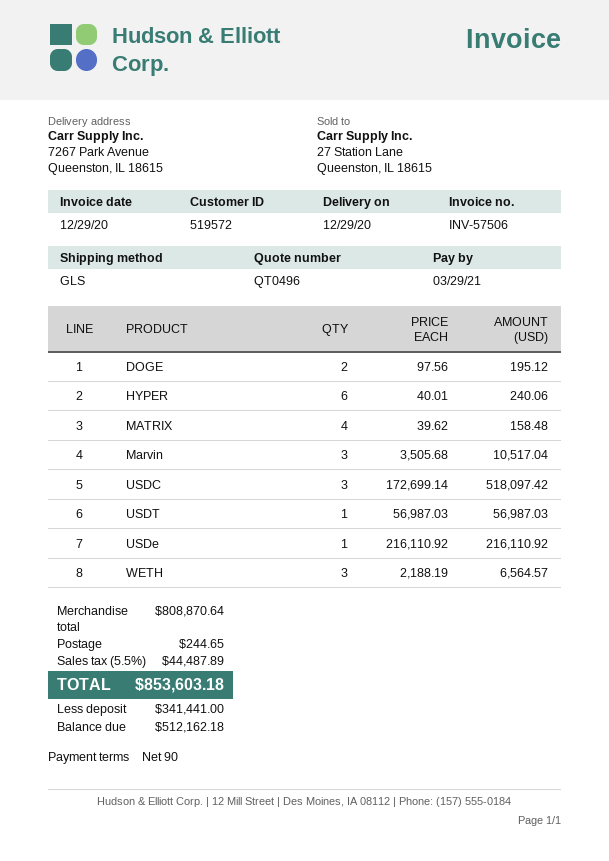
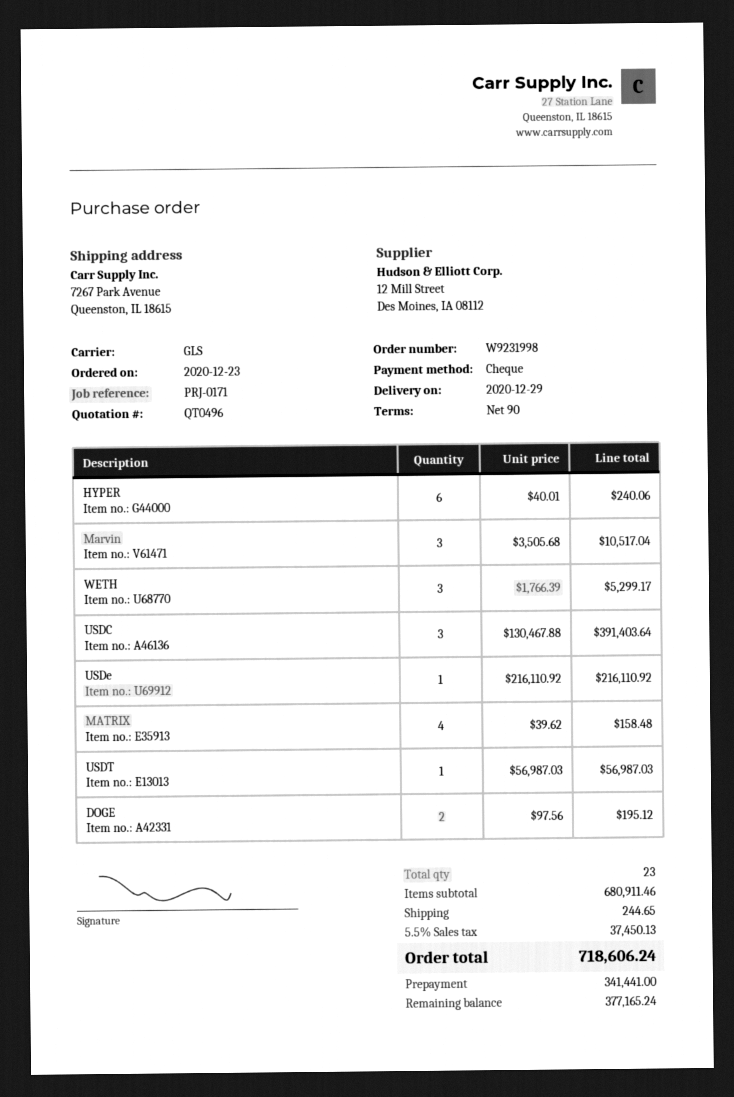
USDC: 3 x 172699.14 = 518097.42 -> 3 x 130467.88 = 391403.64
WETH: 3 x 2188.19 = 6564.57 -> 3 x 1766.39 = 5299.17
subtotal: 808870.64 -> 680911.46
tax: 5.5% = 44487.89 -> 5.5% = 37450.13
total: 853603.18 -> 718606.24
balance: 512162.18 -> 377165.24

